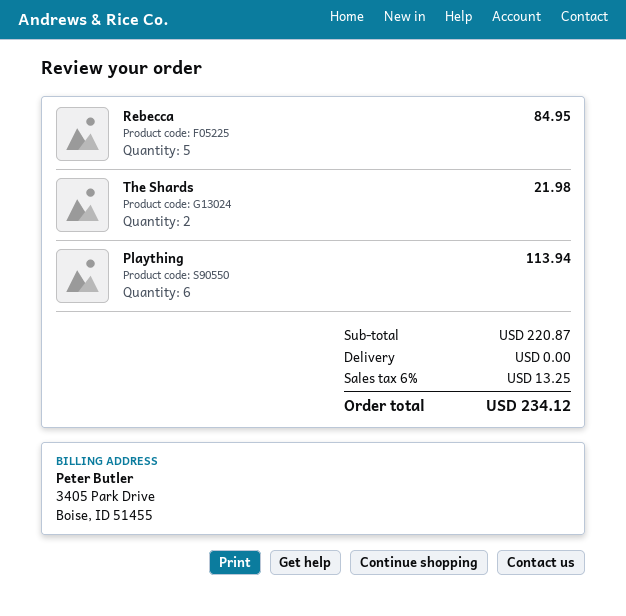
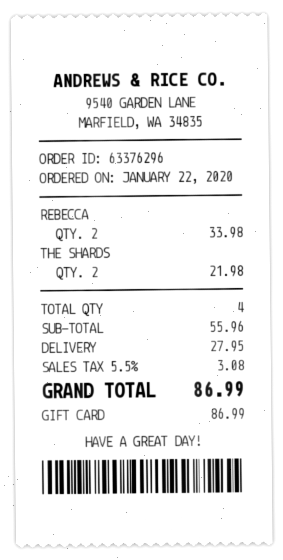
Rebecca: 5 for 84.95 -> 2 for 33.98
Plaything: 6 for 113.94 -> none
subtotal: 220.87 -> 55.96
shipping: 0.00 -> 27.95
tax: 6% = 13.25 -> 5.5% = 3.08
total: 234.12 -> 86.99

